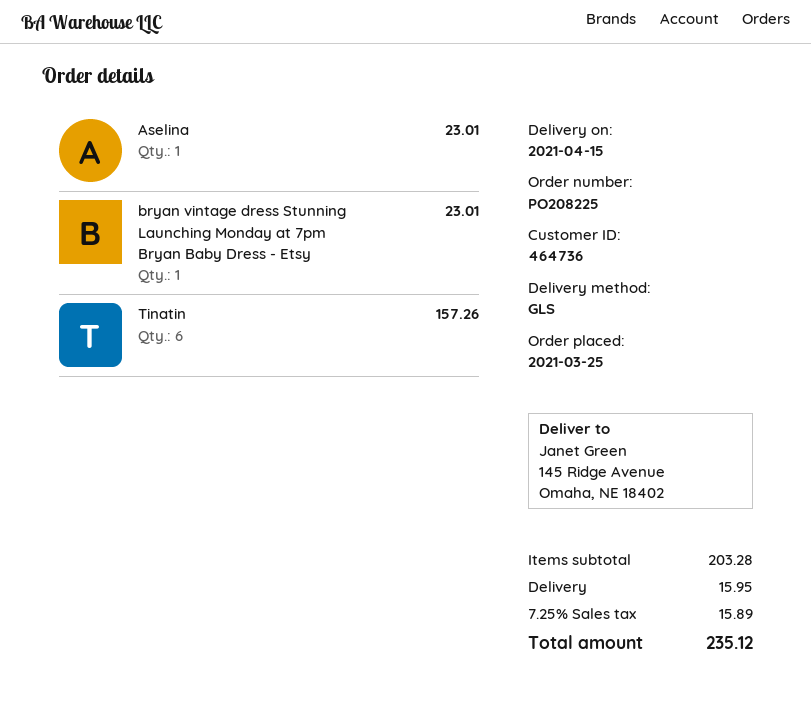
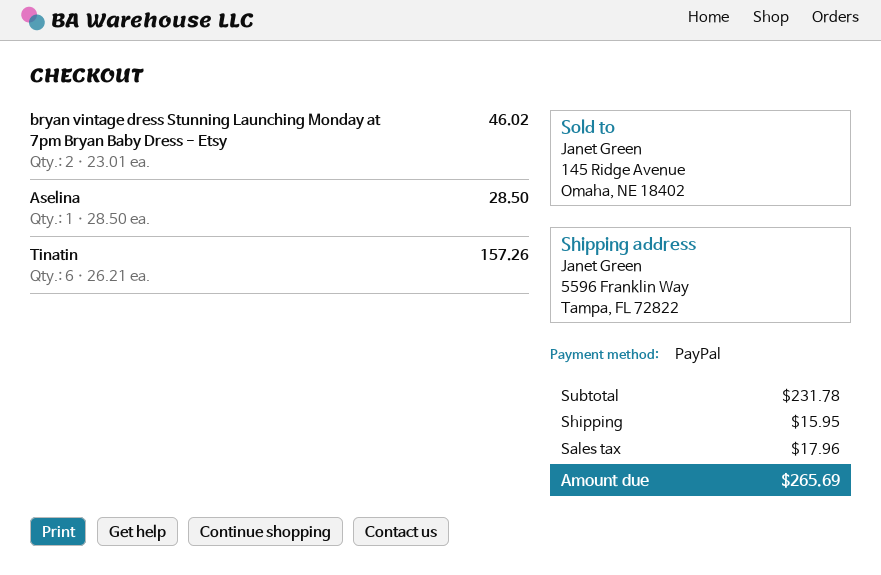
ship to: 145 Ridge Avenue, Omaha, NE 18402 -> 5596 Franklin Way, Tampa, FL 72822
Aselina: 1 for 23.01 -> 1 for 28.50
bryan vintage dress Stunning Launching Monday at 7pm Bryan Baby Dress - Etsy: 1 for 23.01 -> 2 for 46.02
subtotal: 203.28 -> 231.78
tax: 15.89 -> 17.96
total: 235.12 -> 265.69

